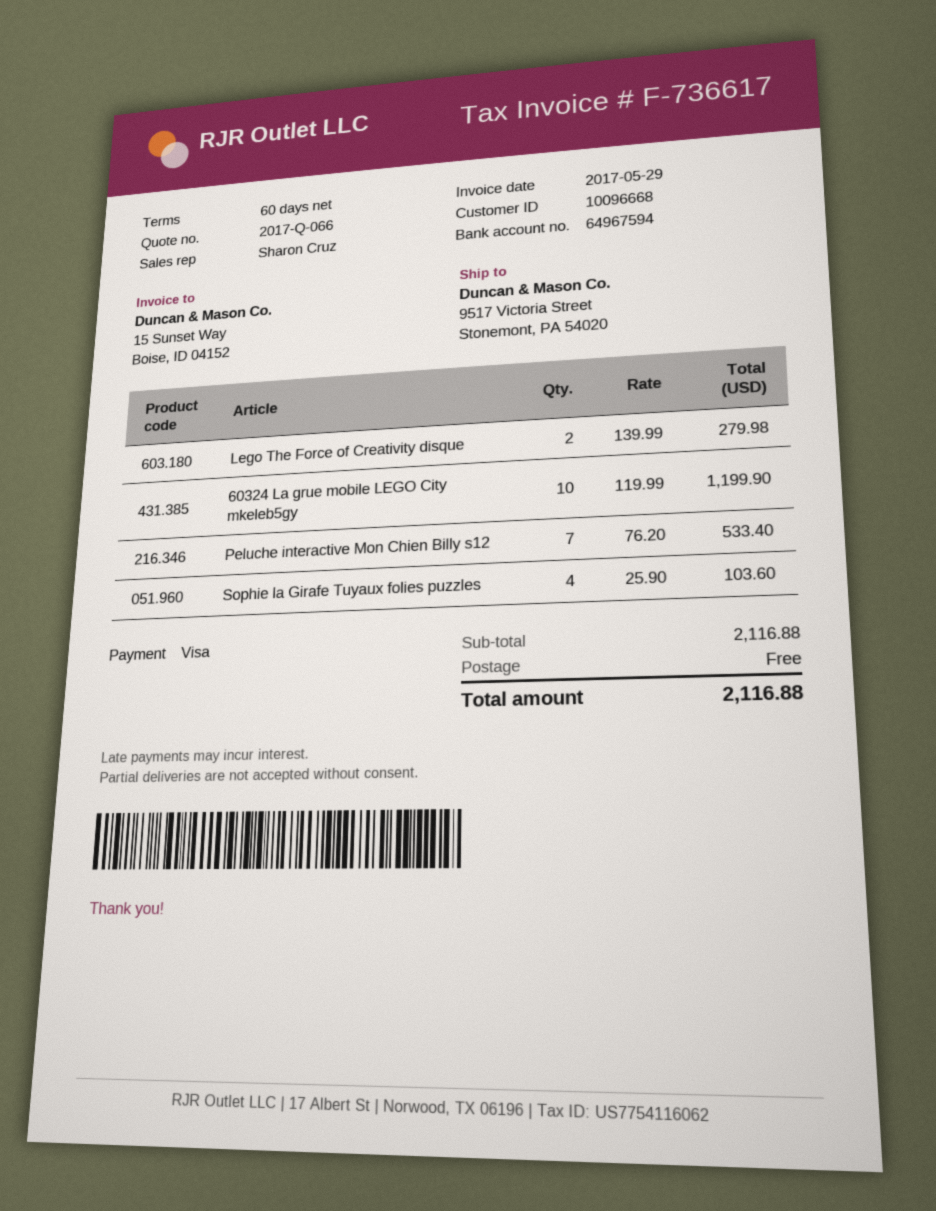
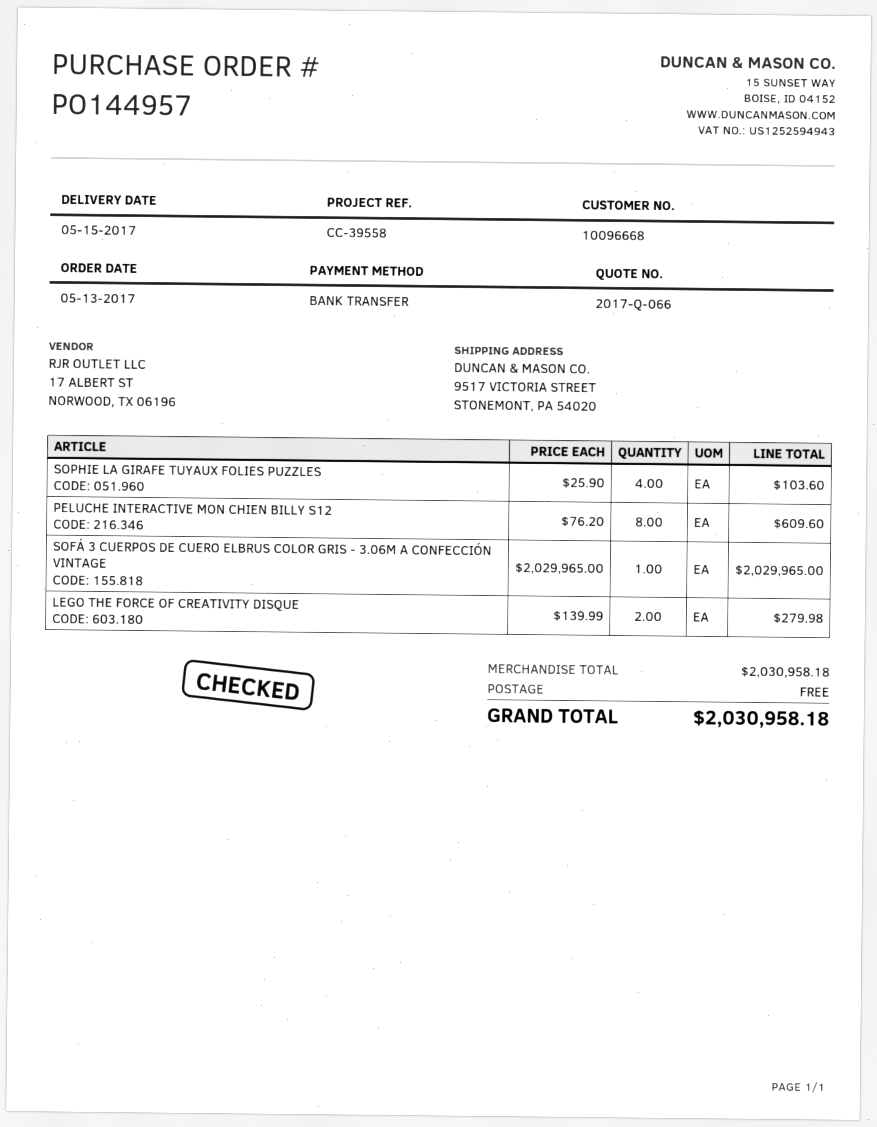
payment method: Visa -> bank transfer
60324 La grue mobile LEGO City mkeleb5gy: 10 x 119.99 = 1199.90 -> none
Peluche interactive Mon Chien Billy s12: 7 x 76.20 = 533.40 -> 8 x 76.20 = 609.60
SOFÁ 3 CUERPOS DE CUERO ELBRUS COLOR GRIS - 3.06M A CONFECCIÓN VINTAGE: none -> 1 x 2029965.00 = 2029965.00
subtotal: 2116.88 -> 2030958.18
total: 2116.88 -> 2030958.18

